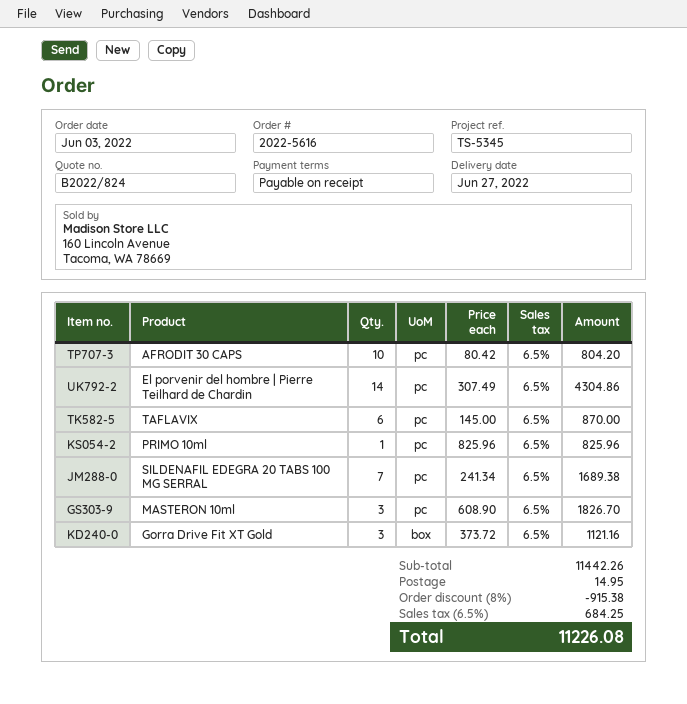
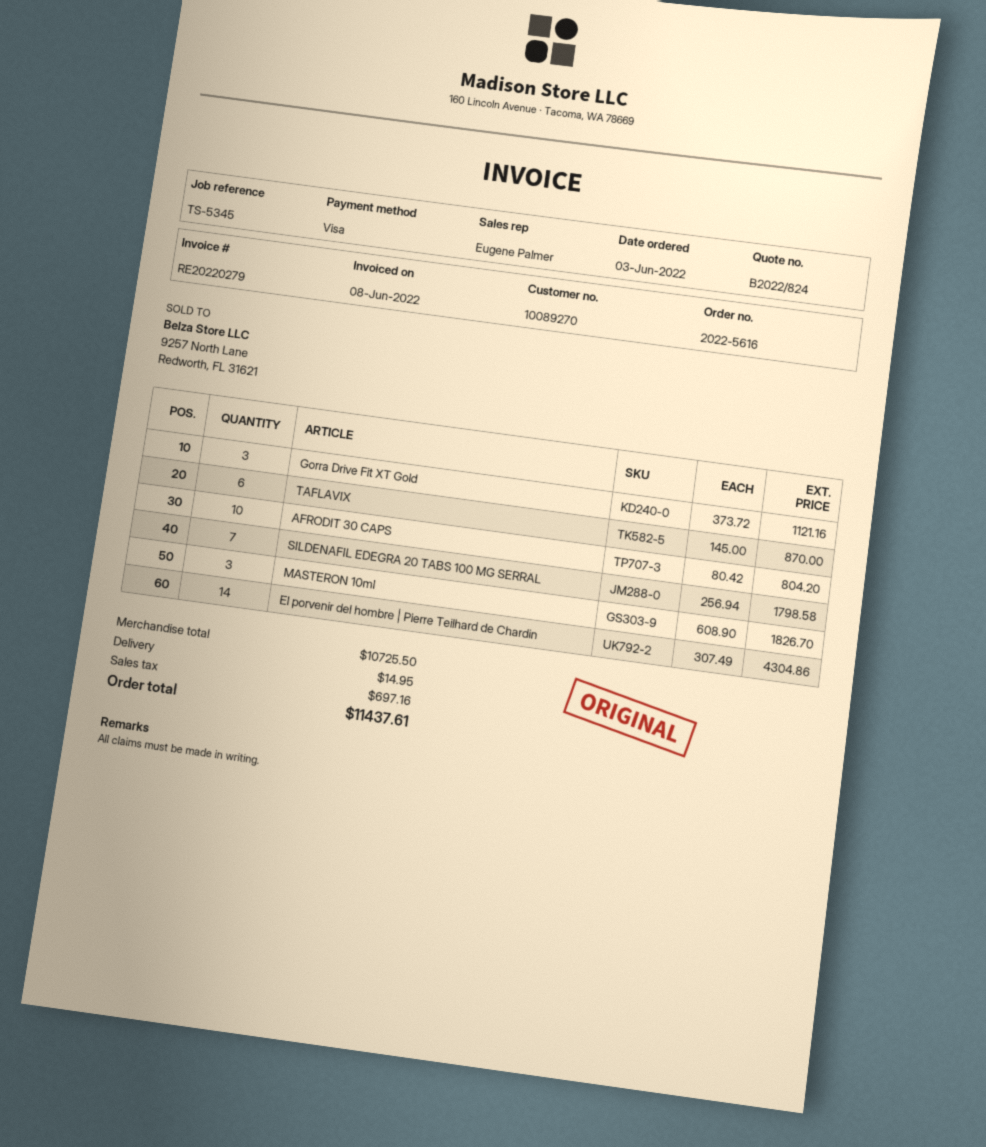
PRIMO 10ml: 1 x 825.96 = 825.96 -> none
SILDENAFIL EDEGRA 20 TABS 100 MG SERRAL: 7 x 241.34 = 1689.38 -> 7 x 256.94 = 1798.58
subtotal: 11442.26 -> 10725.50
discount: 8% = 915.38 -> none
tax: 684.25 -> 697.16
total: 11226.08 -> 11437.61

